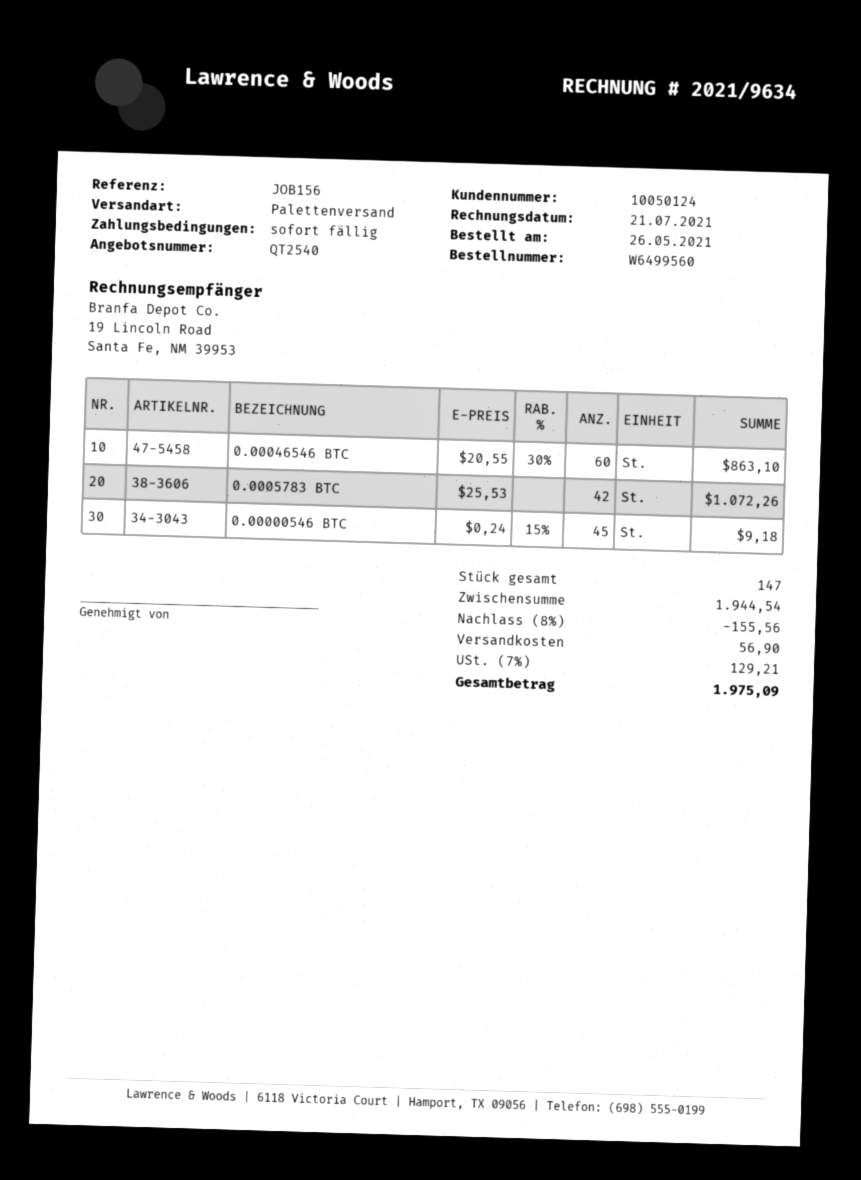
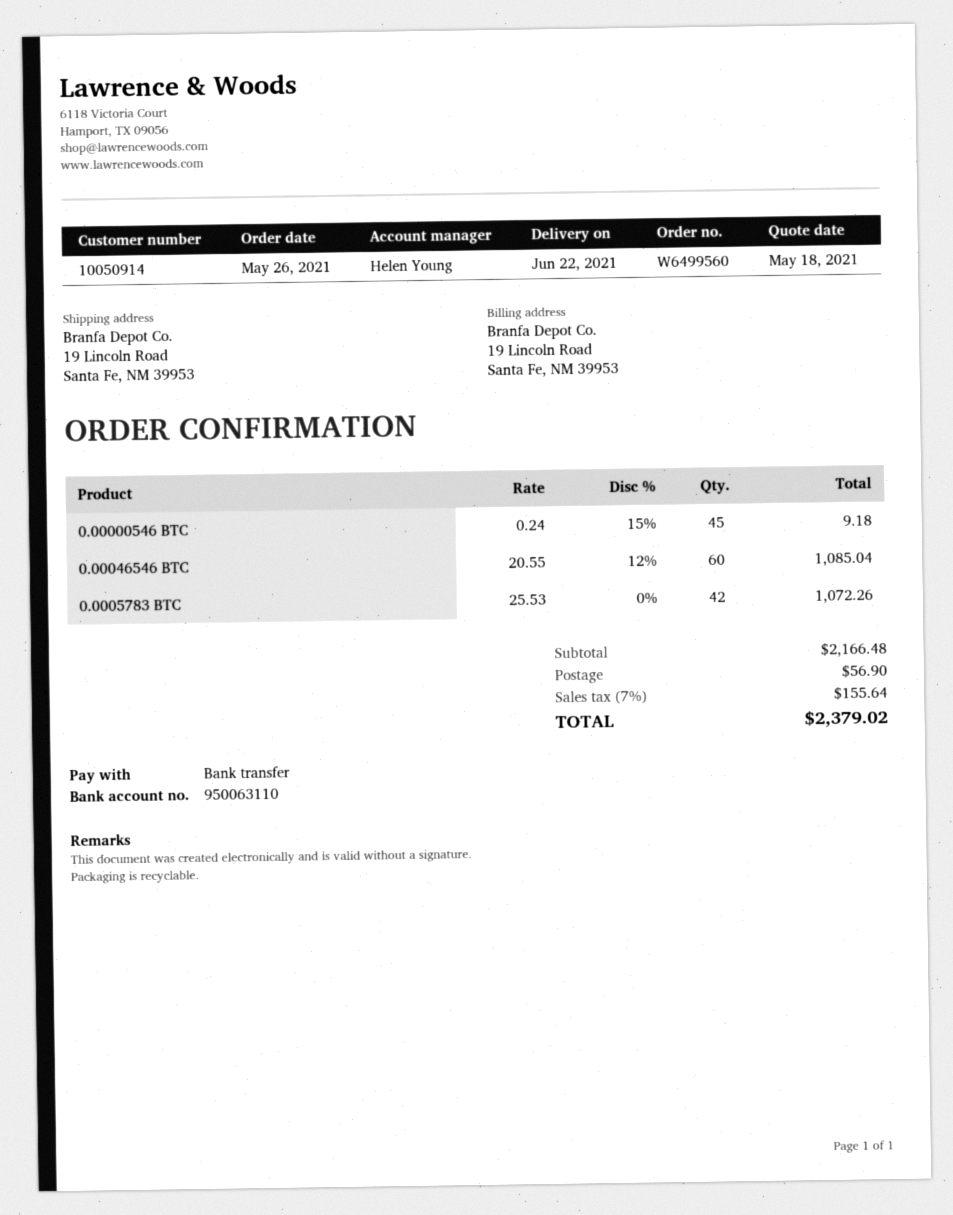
customer number: 10050124 -> 10050914
0.00046546 BTC: 60 x 20.55 - 30% = 863.10 -> 60 x 20.55 - 12% = 1085.04
subtotal: 1944.54 -> 2166.48
discount: 8% = 155.56 -> none
tax: 7% = 129.21 -> 7% = 155.64
total: 1975.09 -> 2379.02

